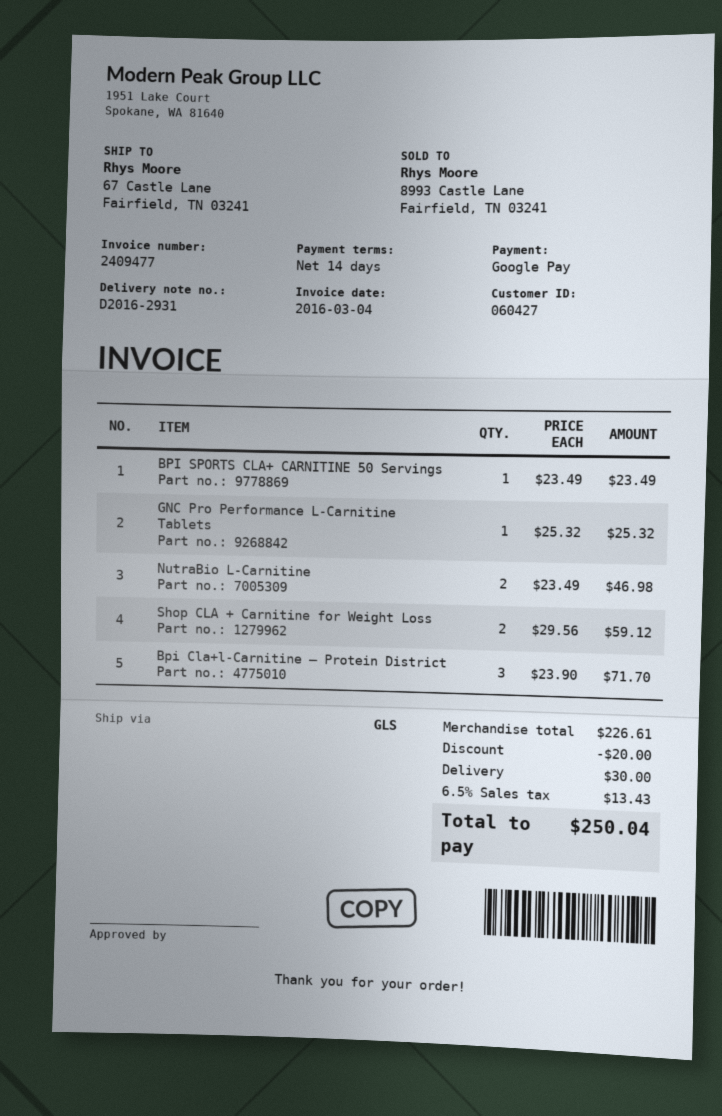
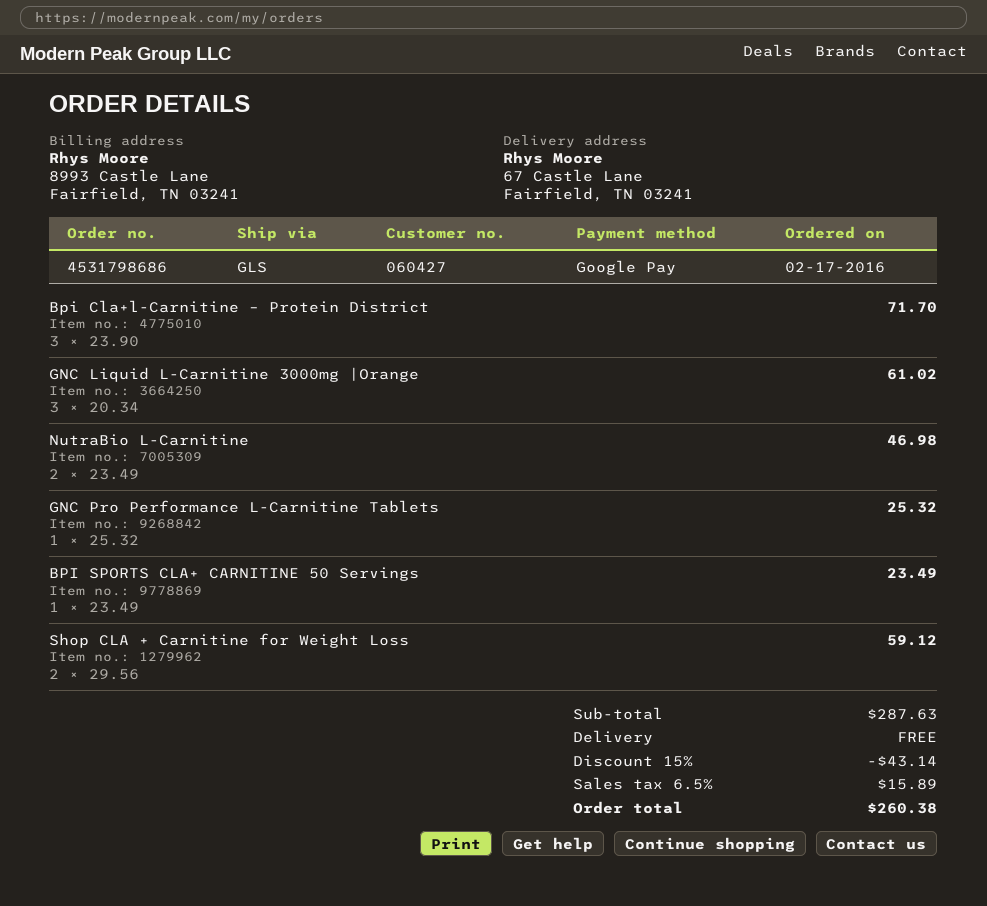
GNC Liquid L-Carnitine 3000mg |Orange: none -> 3 x 20.34 = 61.02
subtotal: 226.61 -> 287.63
discount: 20.00 -> 43.14
shipping: 30.00 -> 0.00
tax: 6.5% = 13.43 -> 6.5% = 15.89
total: 250.04 -> 260.38

